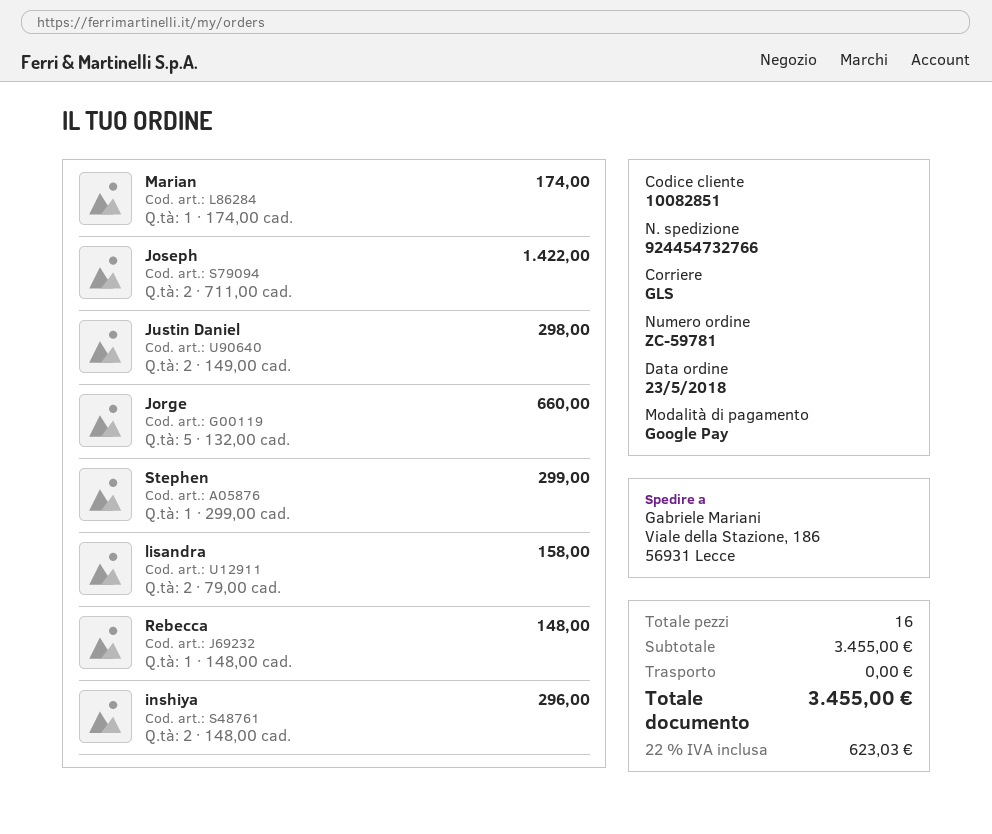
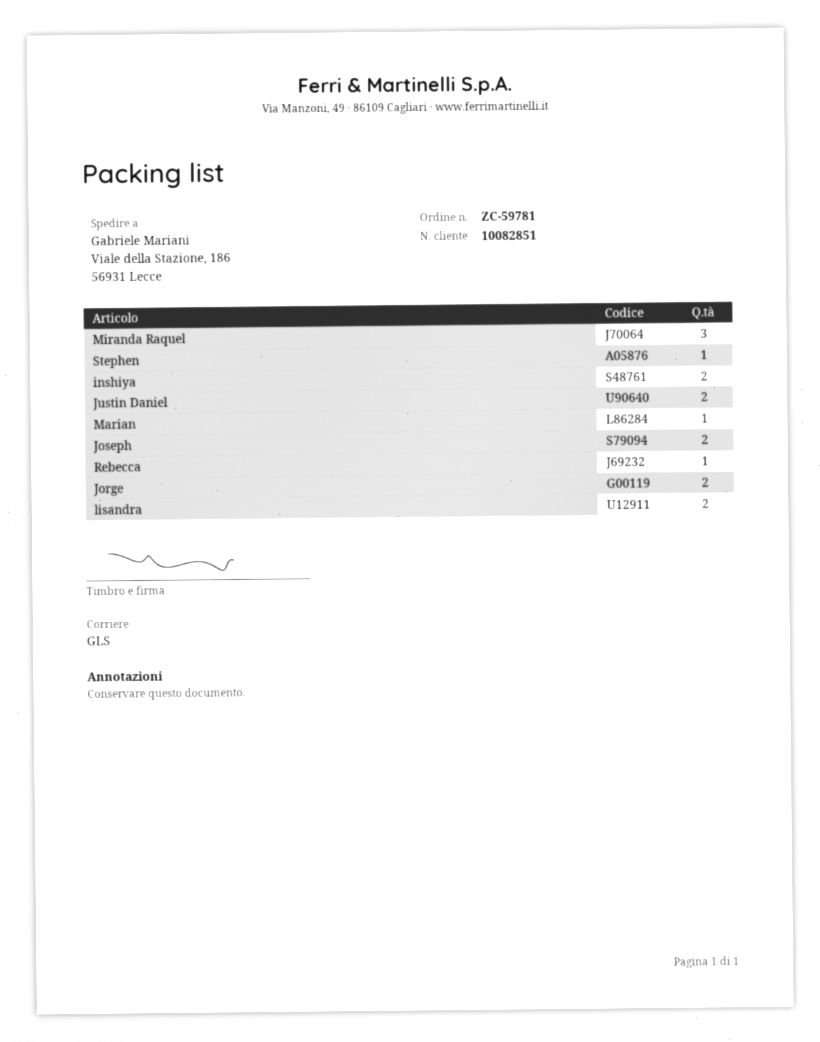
Jorge: 5 -> 2
Miranda Raquel: none -> 3

